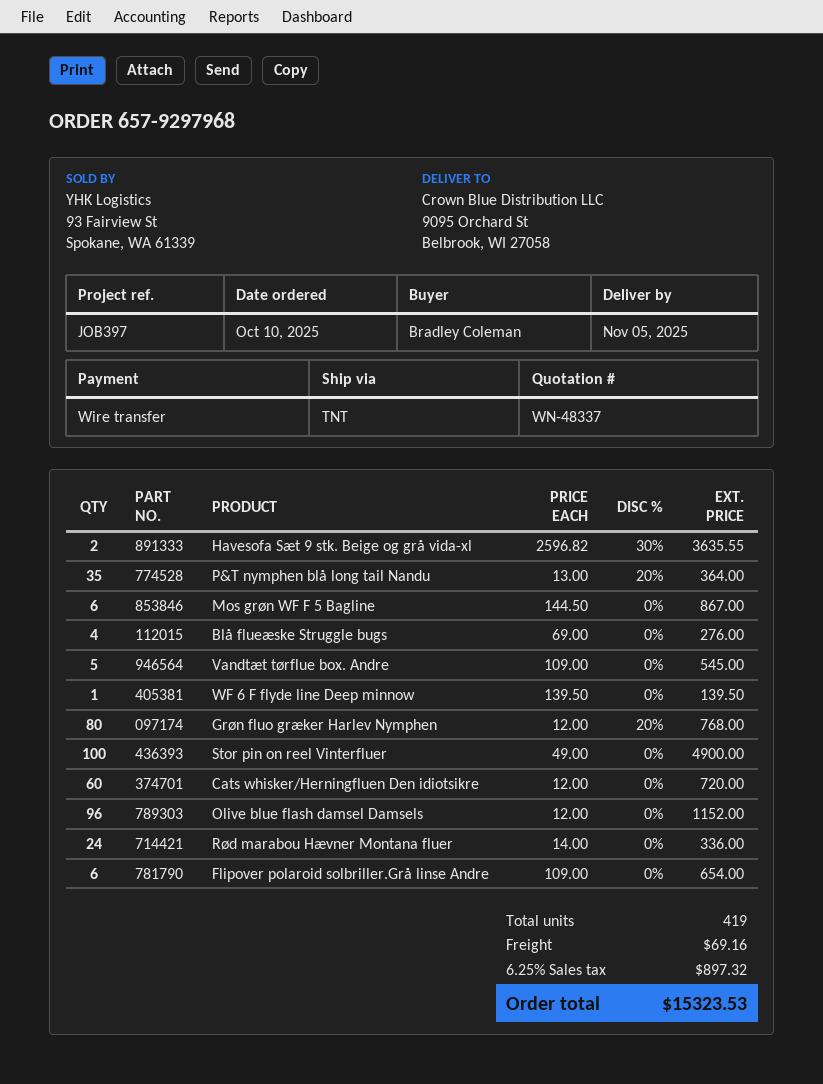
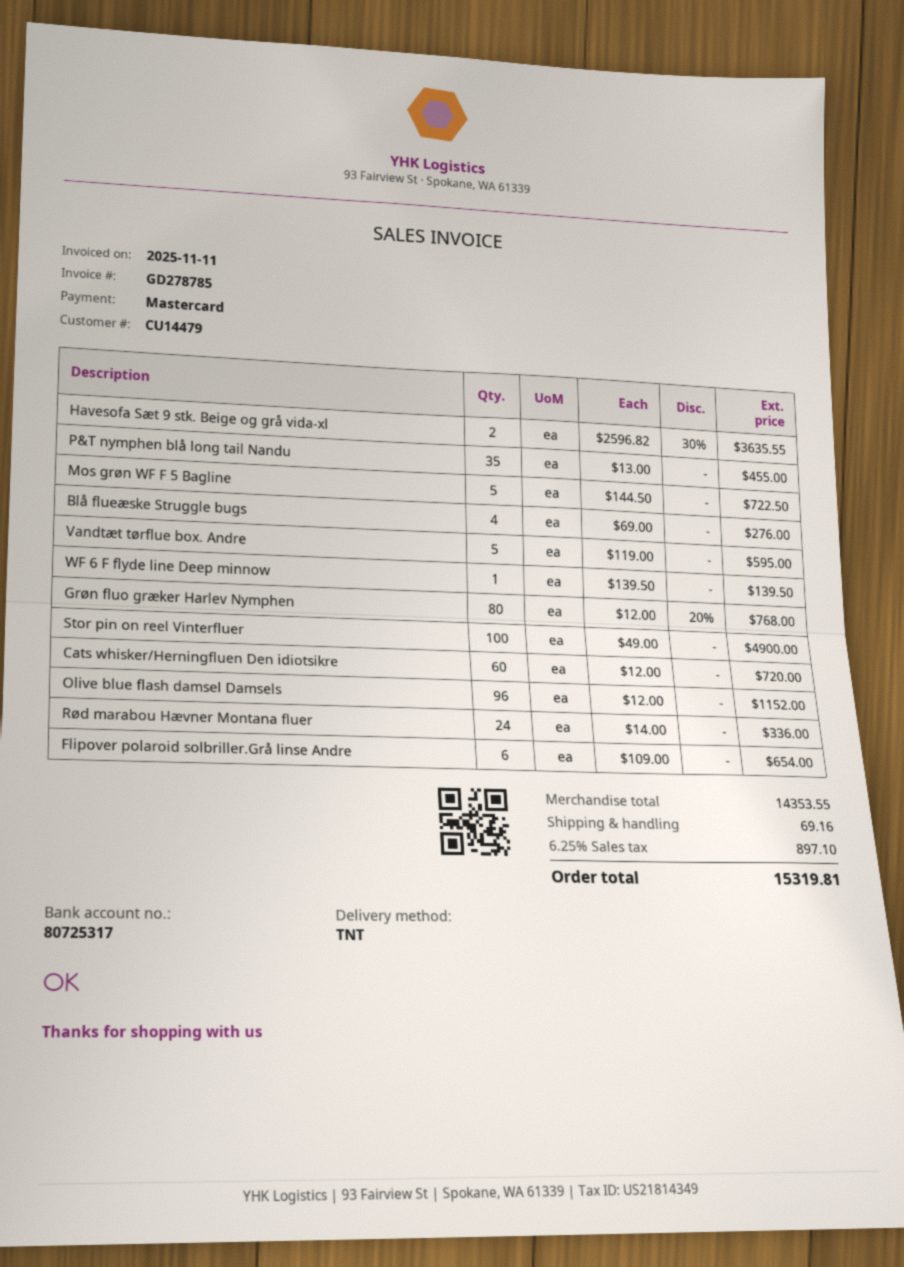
payment method: bank transfer -> Mastercard
P&T nymphen blå long tail Nandu: 35 x 13.00 - 20% = 364.00 -> 35 x 13.00 = 455.00
Mos grøn WF F 5 Bagline: 6 x 144.50 = 867.00 -> 5 x 144.50 = 722.50
Vandtæt tørflue box. Andre: 5 x 109.00 = 545.00 -> 5 x 119.00 = 595.00
tax: 6.25% = 897.32 -> 6.25% = 897.10
total: 15323.53 -> 15319.81

